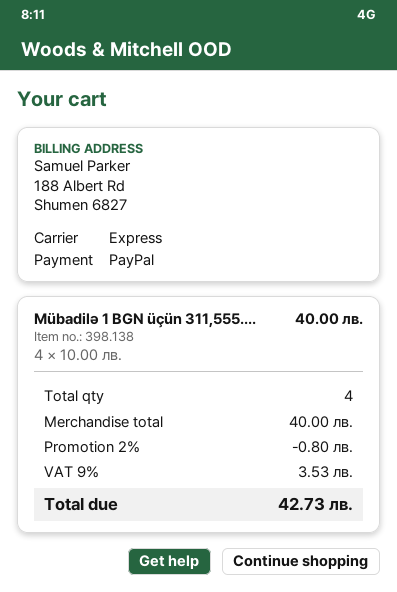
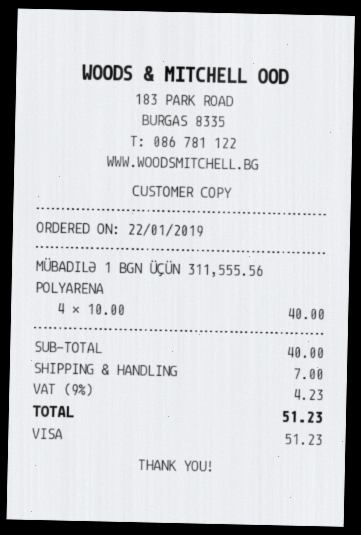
payment method: PayPal -> Visa
discount: 2% = 0.80 -> none
shipping: none -> 7.00
tax: 9% = 3.53 -> 9% = 4.23
total: 42.73 -> 51.23

